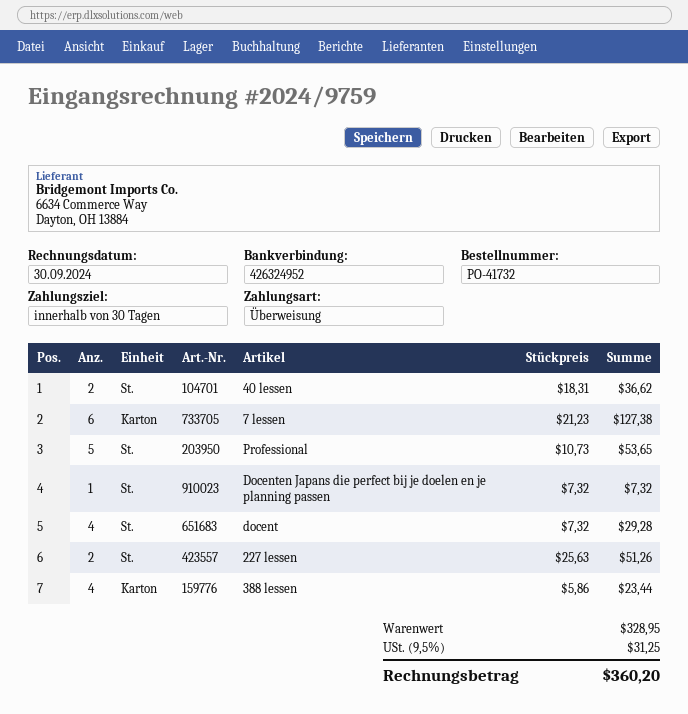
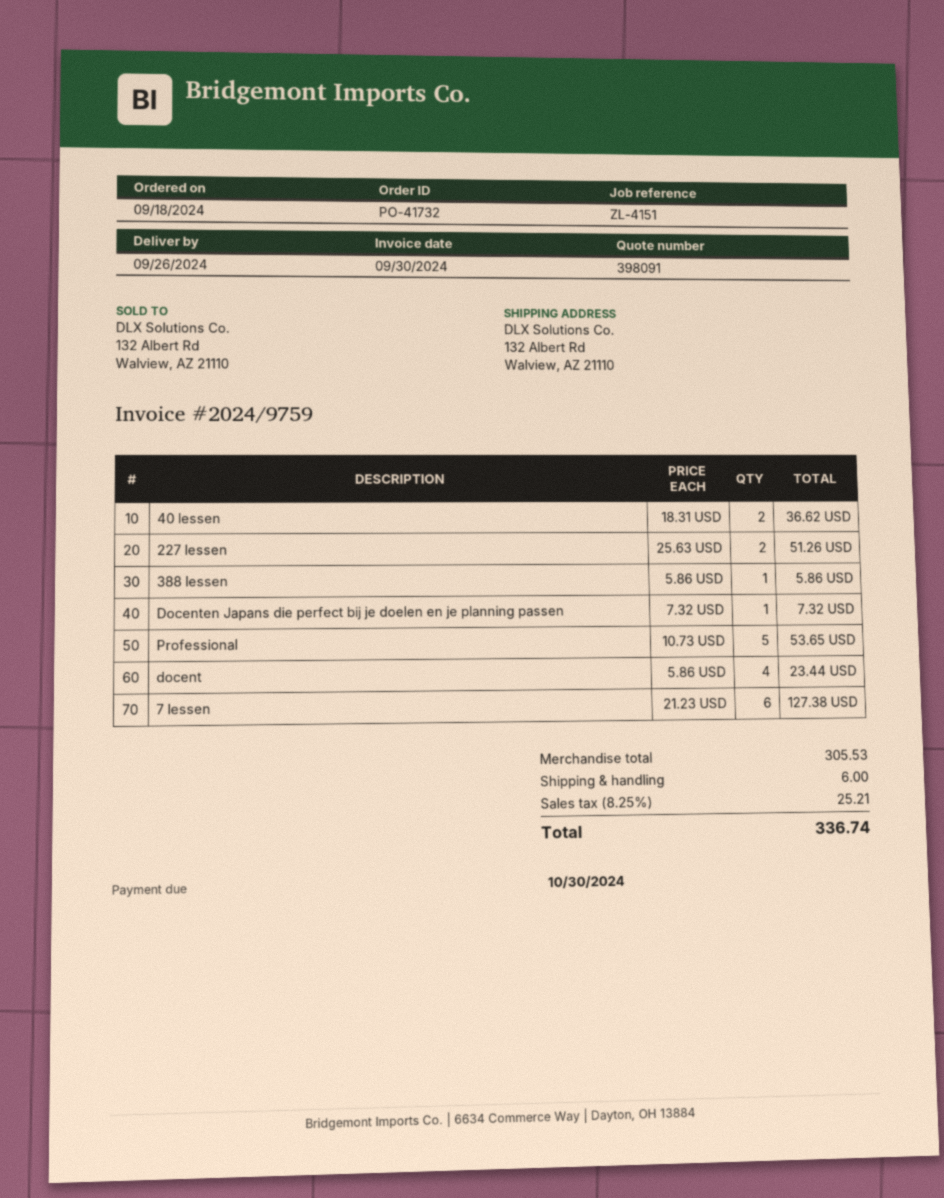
docent: 4 x 7.32 = 29.28 -> 4 x 5.86 = 23.44
388 lessen: 4 x 5.86 = 23.44 -> 1 x 5.86 = 5.86
subtotal: 328.95 -> 305.53
shipping: none -> 6.00
tax: 9.5% = 31.25 -> 8.25% = 25.21
total: 360.20 -> 336.74

